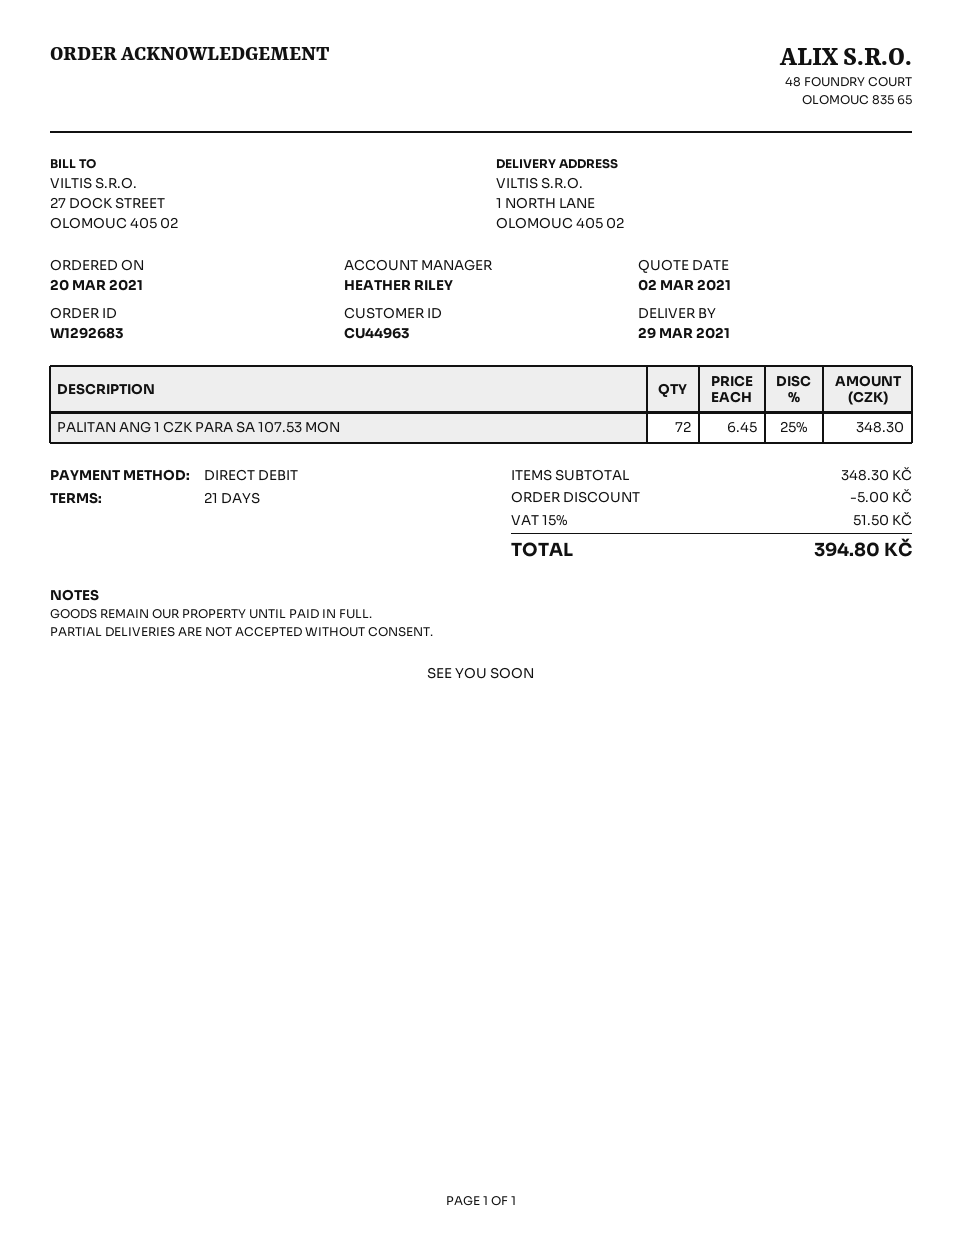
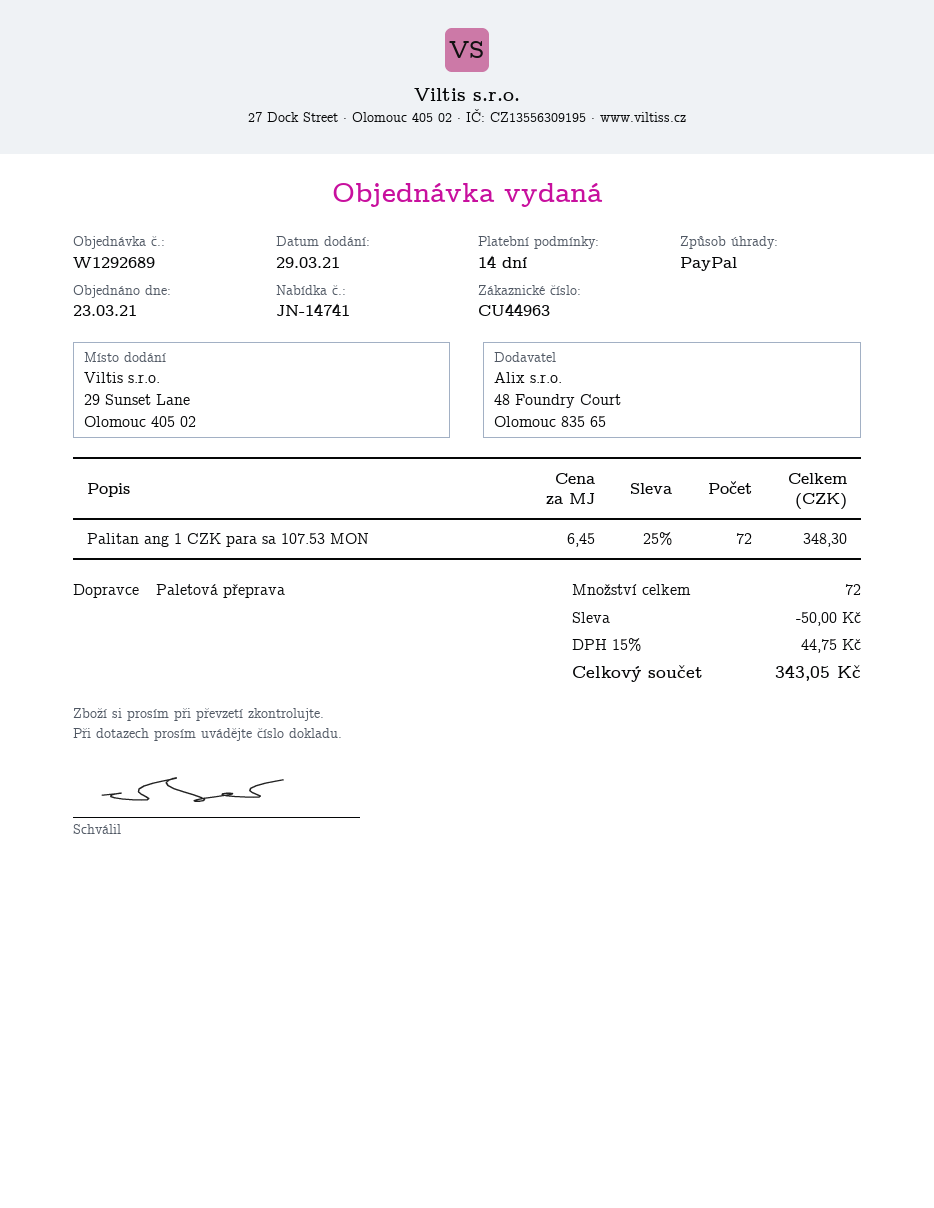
order number: W1292683 -> W1292689
order date: 2021-03-20 -> 2021-03-23
payment terms: 21 days -> 14 days
payment method: direct debit -> PayPal
ship to: 1 NORTH LANE, OLOMOUC 405 02 -> 29 Sunset Lane, Olomouc 405 02
discount: 5.00 -> 50.00
tax: 15% = 51.50 -> 15% = 44.75
total: 394.80 -> 343.05

